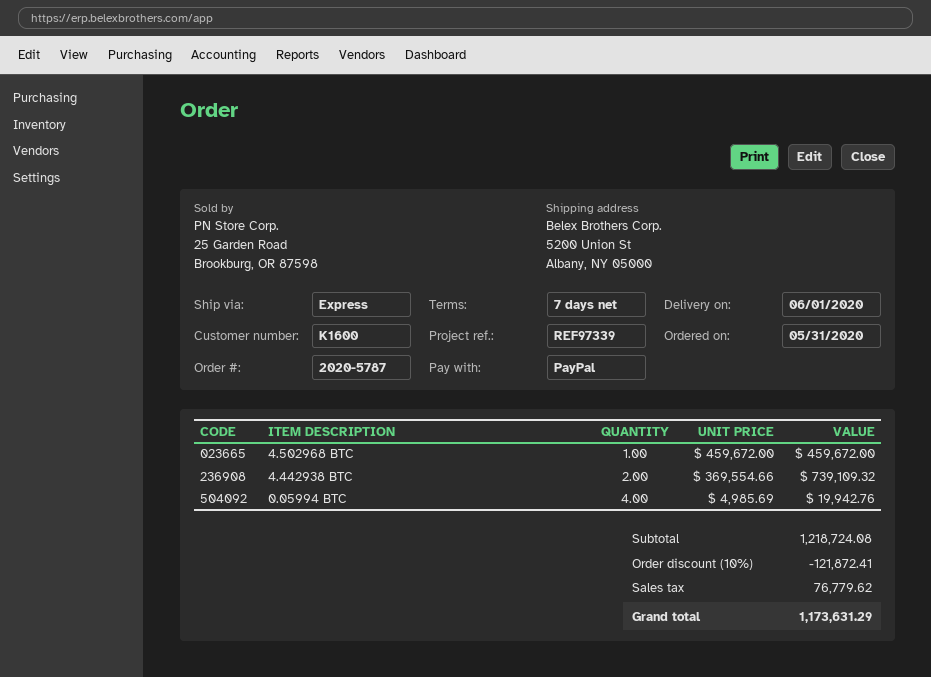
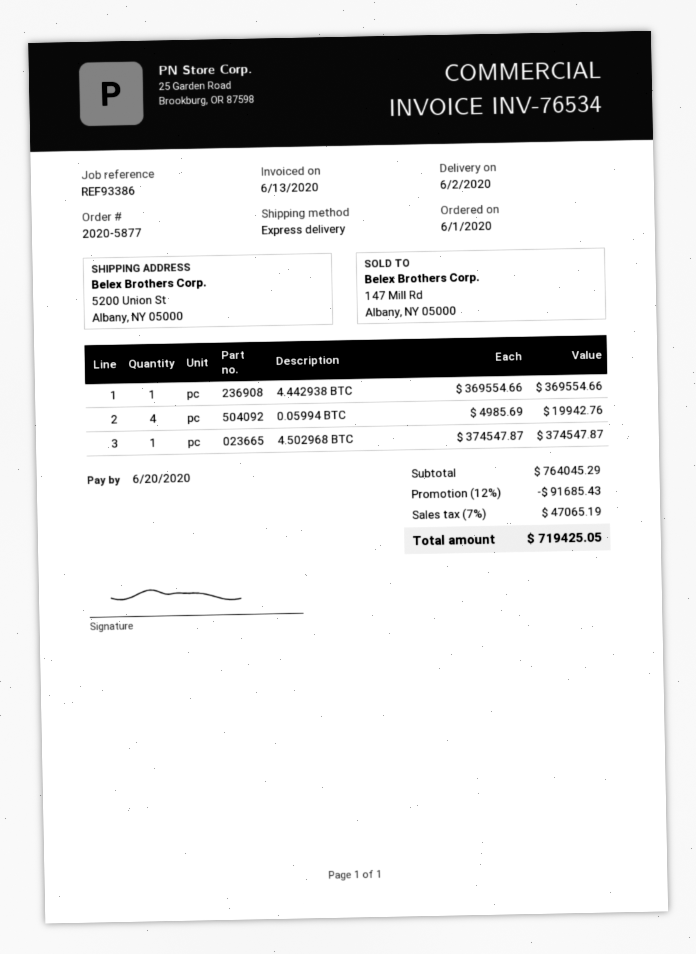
order number: 2020-5787 -> 2020-5877
order date: 2020-05-31 -> 2020-06-01
delivery date: 2020-06-01 -> 2020-06-02
reference: REF97339 -> REF93386
4.502968 BTC: 1 x 459672.00 = 459672.00 -> 1 x 374547.87 = 374547.87
4.442938 BTC: 2 x 369554.66 = 739109.32 -> 1 x 369554.66 = 369554.66
subtotal: 1218724.08 -> 764045.29
discount: 10% = 121872.41 -> 12% = 91685.43
tax: 76779.62 -> 47065.19
total: 1173631.29 -> 719425.05

